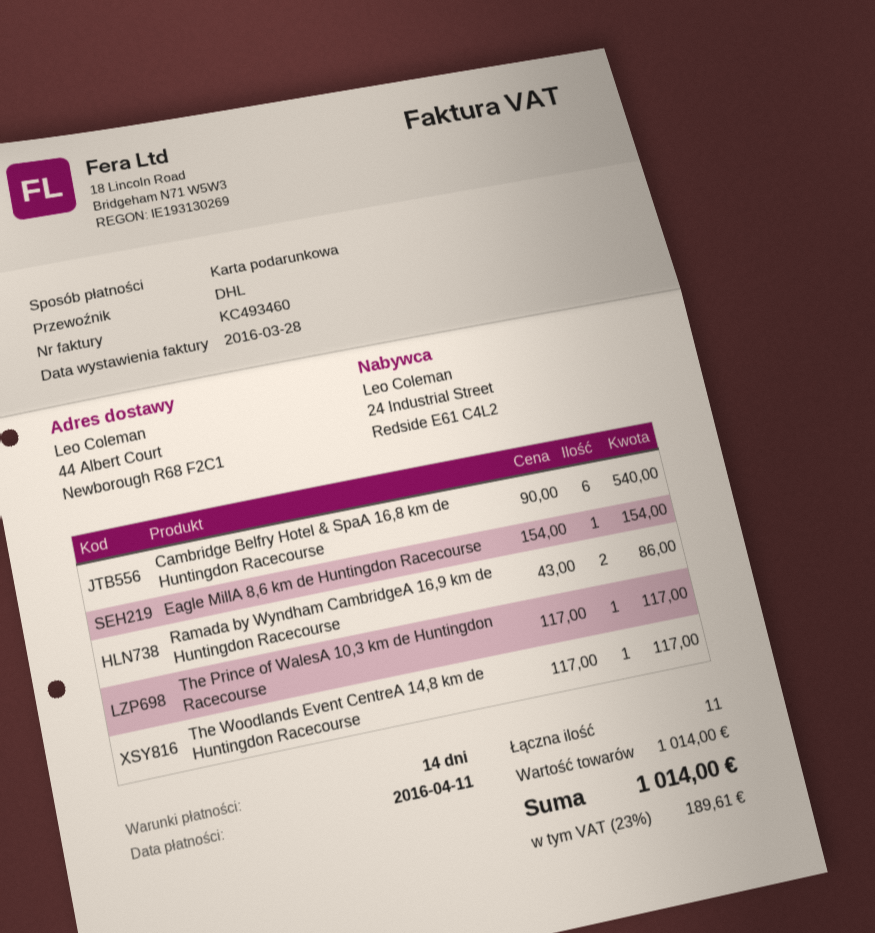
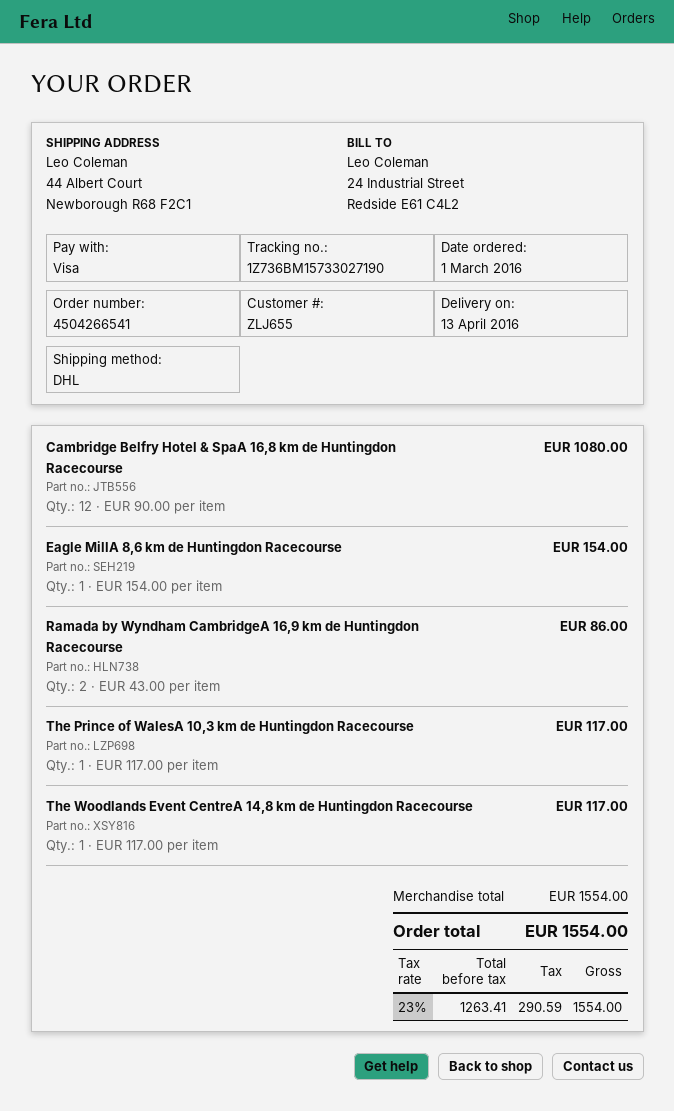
payment method: gift card -> Visa
Cambridge Belfry Hotel & SpaA 16,8 km de Huntingdon Racecourse: 6 x 90.00 = 540.00 -> 12 x 90.00 = 1080.00
subtotal: 1014.00 -> 1554.00
tax: 23% = 189.61 -> 23% = 290.59
total: 1014.00 -> 1554.00

